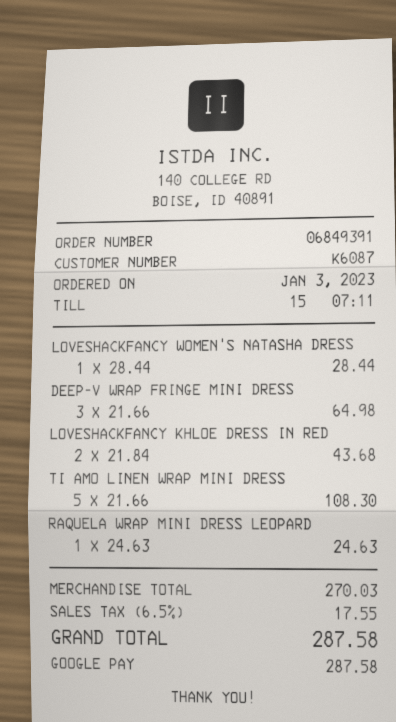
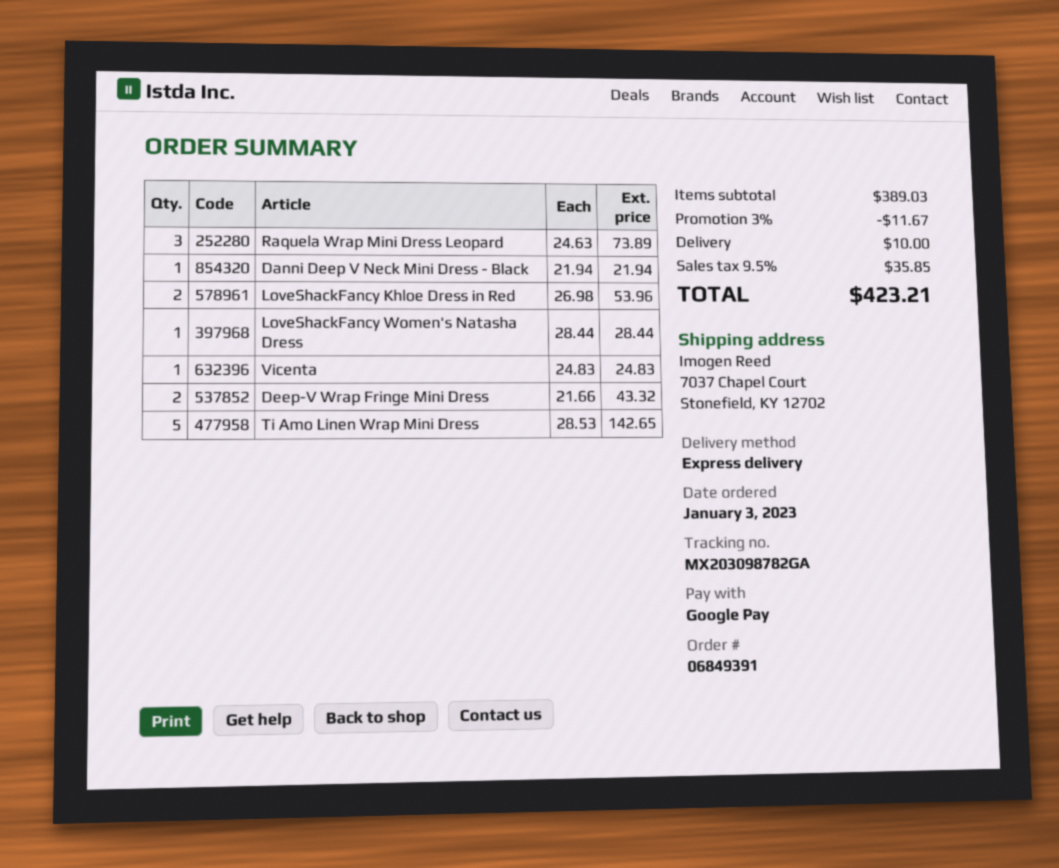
DEEP-V WRAP FRINGE MINI DRESS: 3 x 21.66 = 64.98 -> 2 x 21.66 = 43.32
LOVESHACKFANCY KHLOE DRESS IN RED: 2 x 21.84 = 43.68 -> 2 x 26.98 = 53.96
TI AMO LINEN WRAP MINI DRESS: 5 x 21.66 = 108.30 -> 5 x 28.53 = 142.65
RAQUELA WRAP MINI DRESS LEOPARD: 1 x 24.63 = 24.63 -> 3 x 24.63 = 73.89
Danni Deep V Neck Mini Dress - Black: none -> 1 x 21.94 = 21.94
Vicenta: none -> 1 x 24.83 = 24.83
subtotal: 270.03 -> 389.03
discount: none -> 3% = 11.67
shipping: none -> 10.00
tax: 6.5% = 17.55 -> 9.5% = 35.85
total: 287.58 -> 423.21

